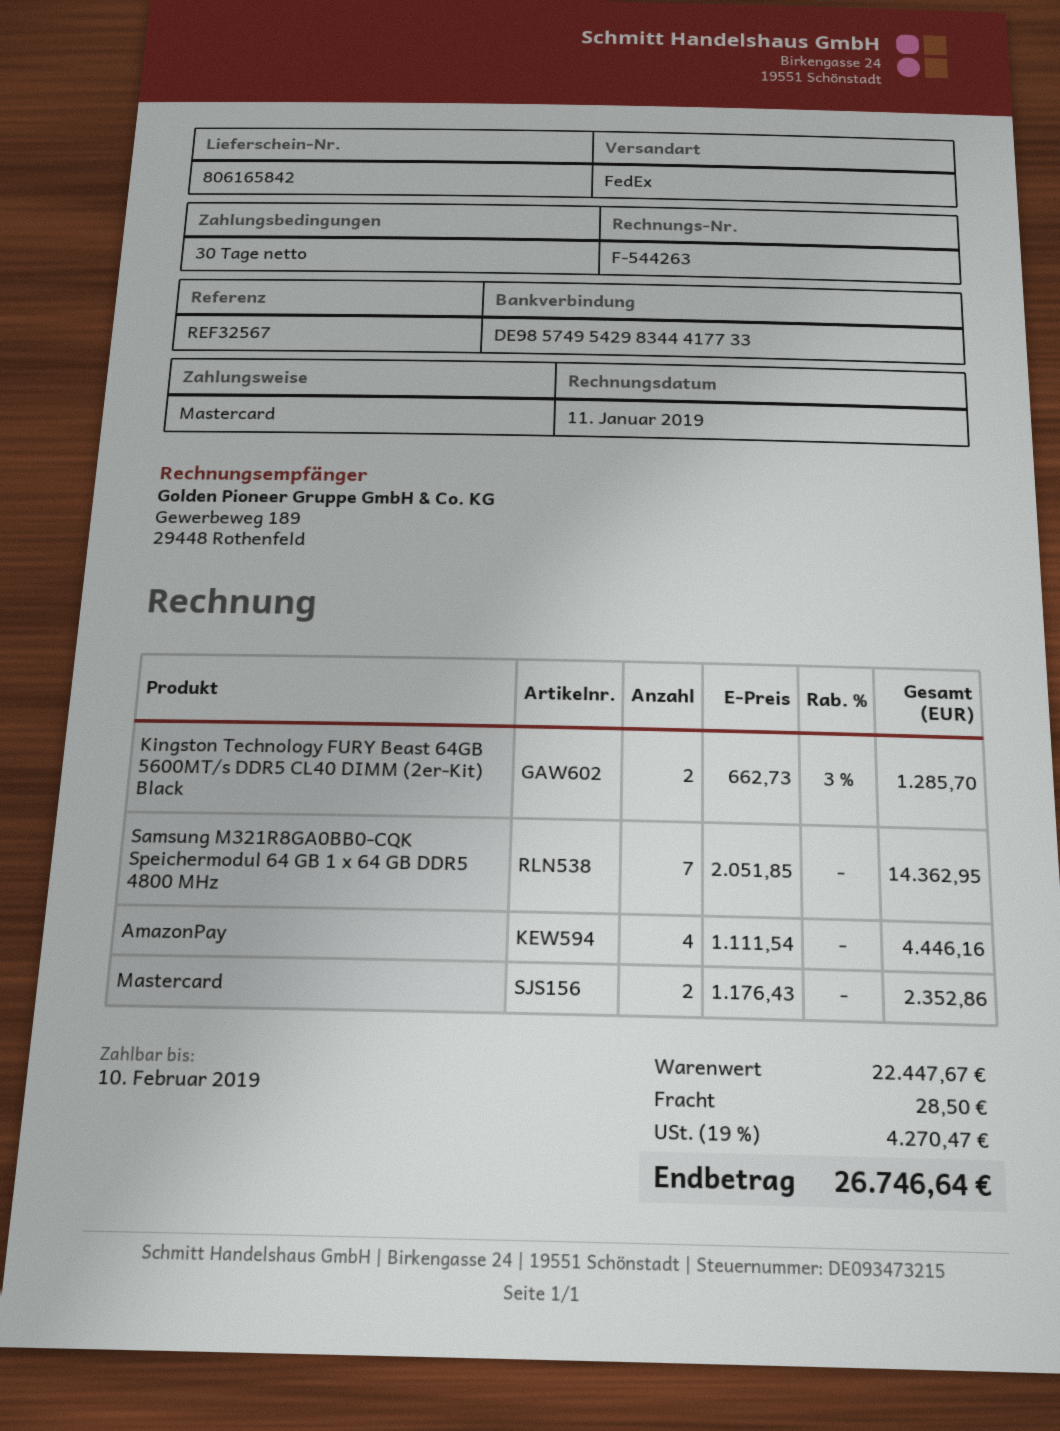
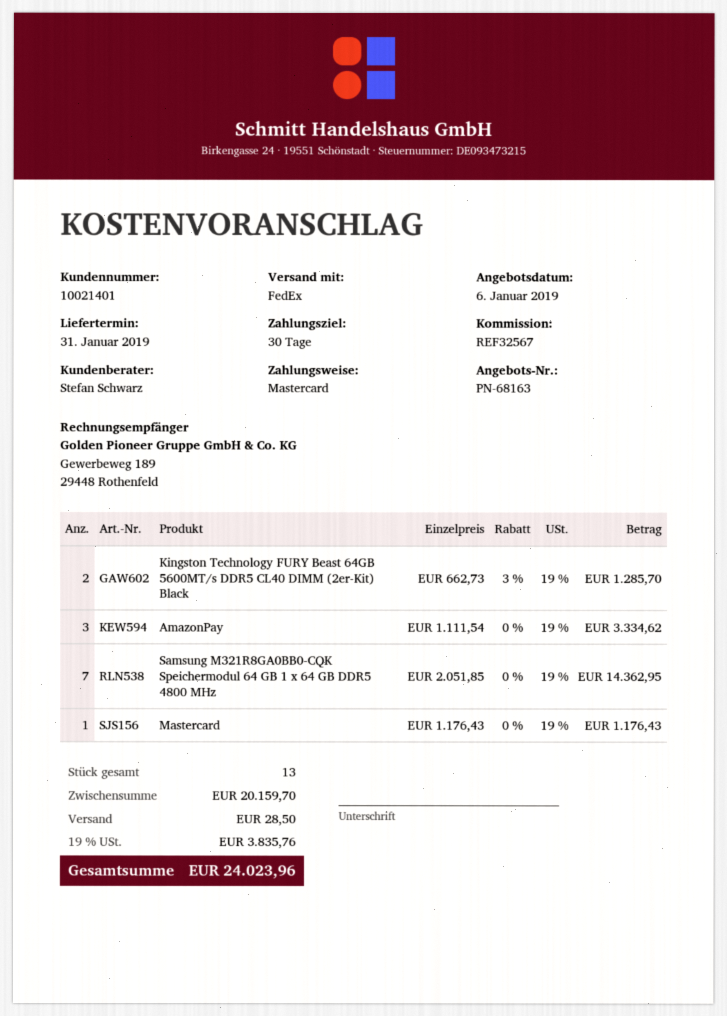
AmazonPay: 4 x 1111.54 = 4446.16 -> 3 x 1111.54 = 3334.62
Mastercard: 2 x 1176.43 = 2352.86 -> 1 x 1176.43 = 1176.43
subtotal: 22447.67 -> 20159.70
tax: 19% = 4270.47 -> 19% = 3835.76
total: 26746.64 -> 24023.96

